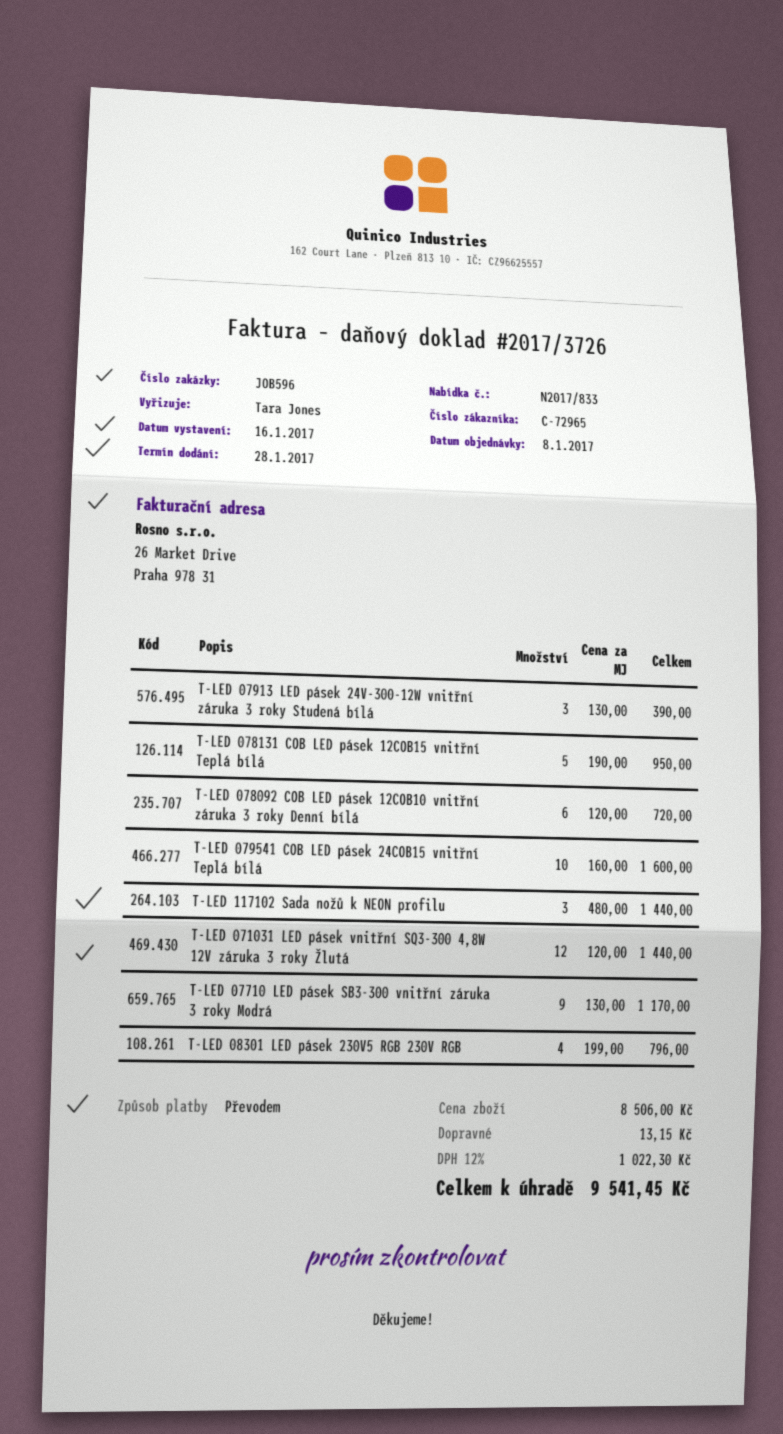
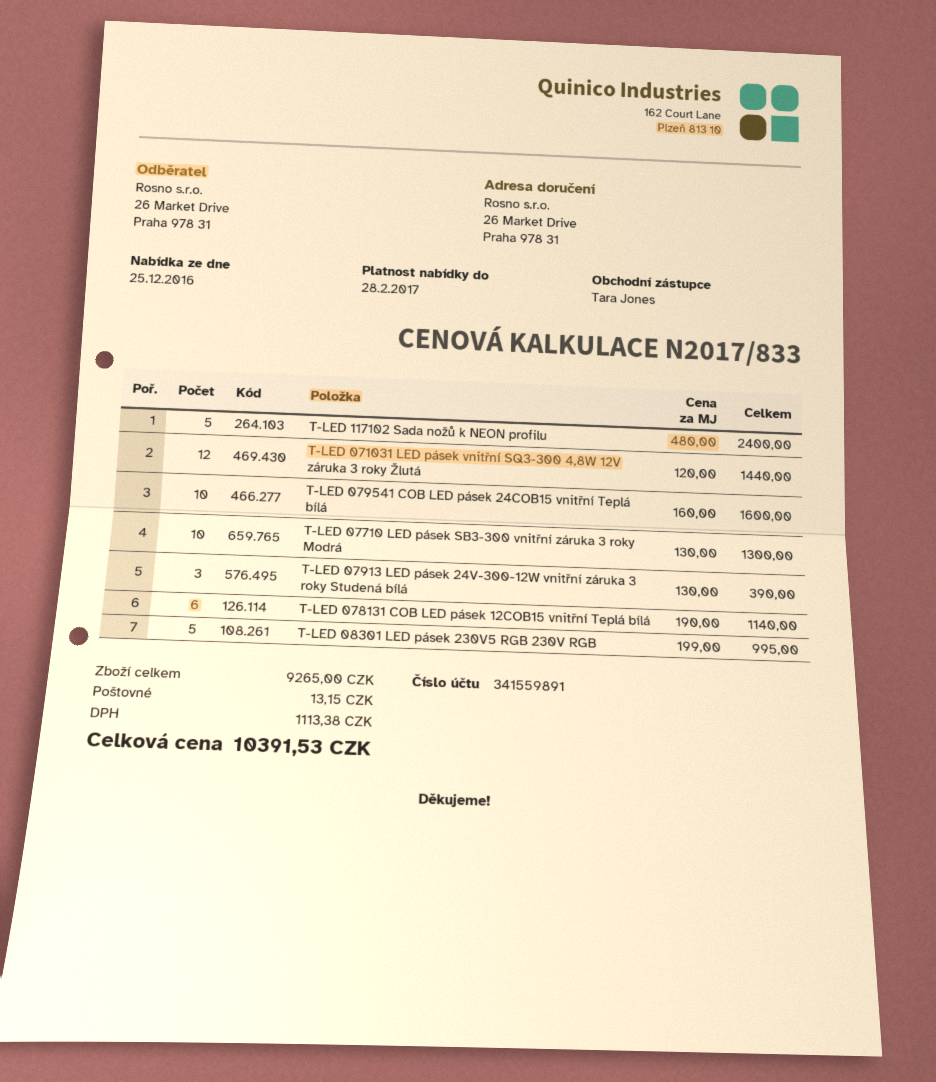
T-LED 078131 COB LED pásek 12COB15 vnitřní Teplá bílá: 5 x 190.00 = 950.00 -> 6 x 190.00 = 1140.00
T-LED 078092 COB LED pásek 12COB10 vnitřní záruka 3 roky Denní bílá: 6 x 120.00 = 720.00 -> none
T-LED 117102 Sada nožů k NEON profilu: 3 x 480.00 = 1440.00 -> 5 x 480.00 = 2400.00
T-LED 07710 LED pásek SB3-300 vnitřní záruka 3 roky Modrá: 9 x 130.00 = 1170.00 -> 10 x 130.00 = 1300.00
T-LED 08301 LED pásek 230V5 RGB 230V RGB: 4 x 199.00 = 796.00 -> 5 x 199.00 = 995.00
subtotal: 8506.00 -> 9265.00
tax: 1022.30 -> 1113.38
total: 9541.45 -> 10391.53

